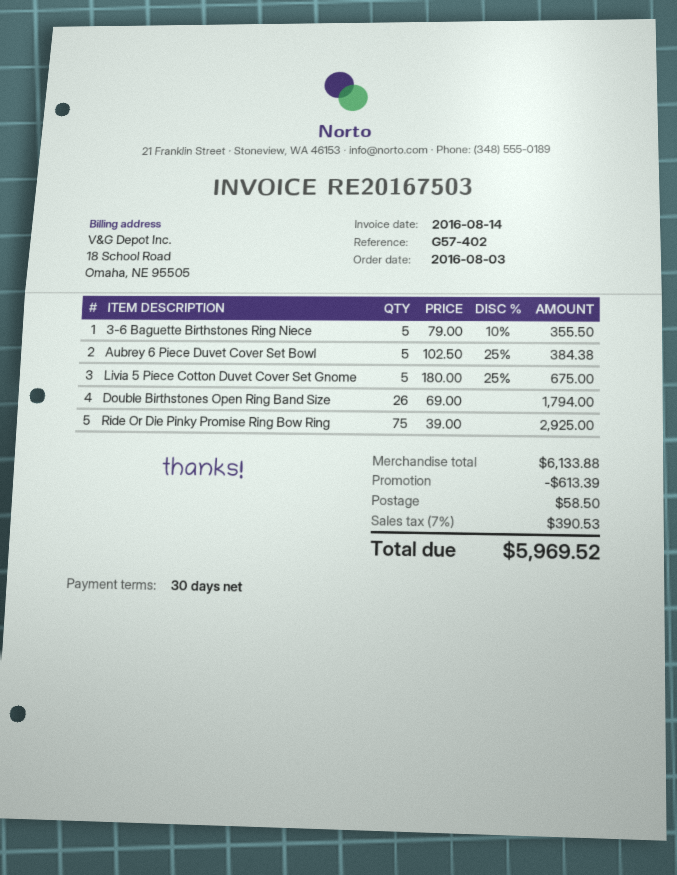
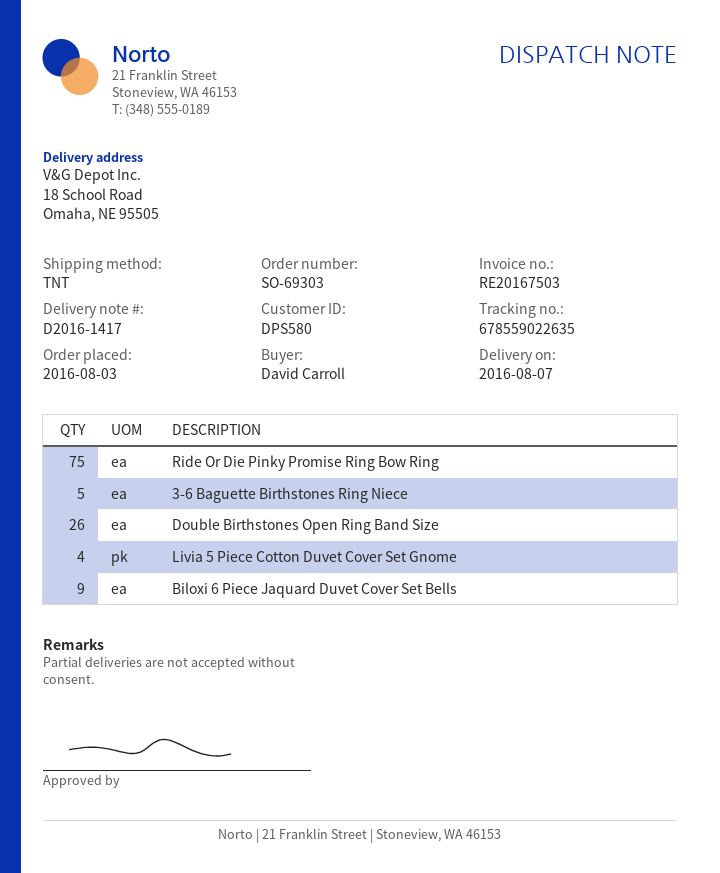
Aubrey 6 Piece Duvet Cover Set Bowl: 5 -> none
Livia 5 Piece Cotton Duvet Cover Set Gnome: 5 -> 4
Biloxi 6 Piece Jaquard Duvet Cover Set Bells: none -> 9

